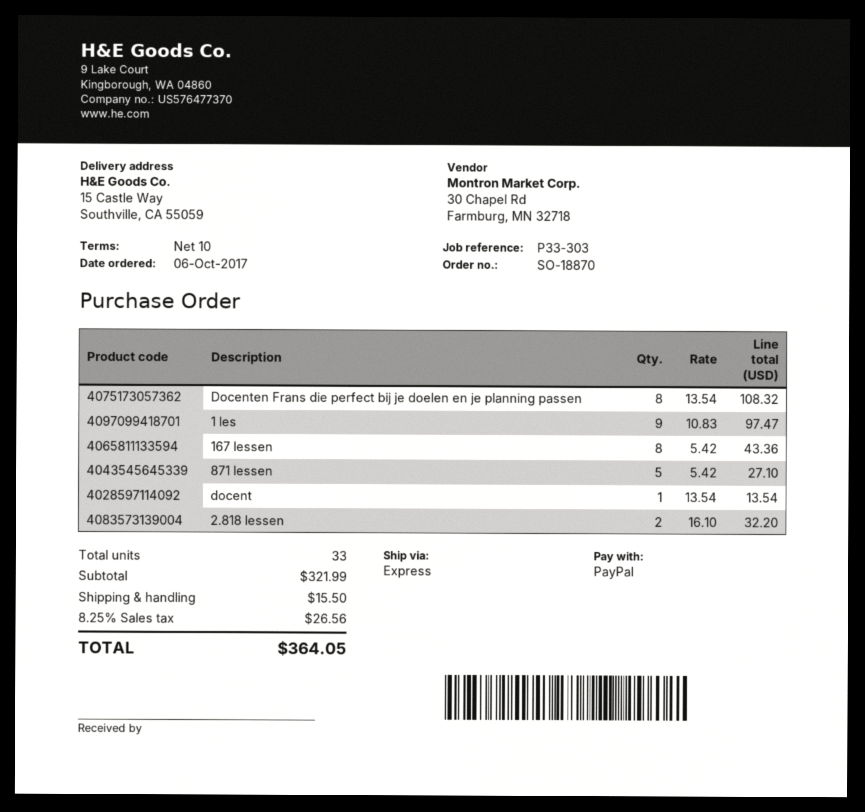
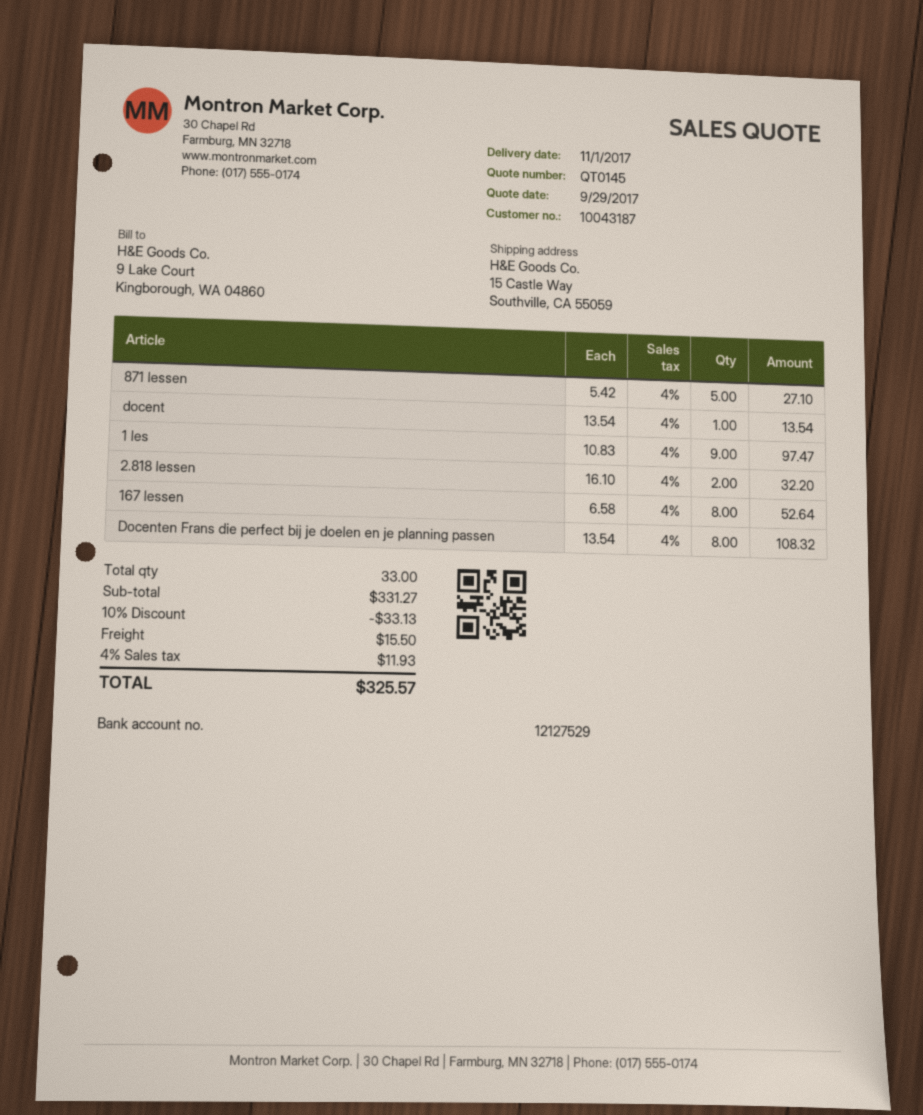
167 lessen: 8 x 5.42 = 43.36 -> 8 x 6.58 = 52.64
subtotal: 321.99 -> 331.27
discount: none -> 10% = 33.13
tax: 8.25% = 26.56 -> 4% = 11.93
total: 364.05 -> 325.57

